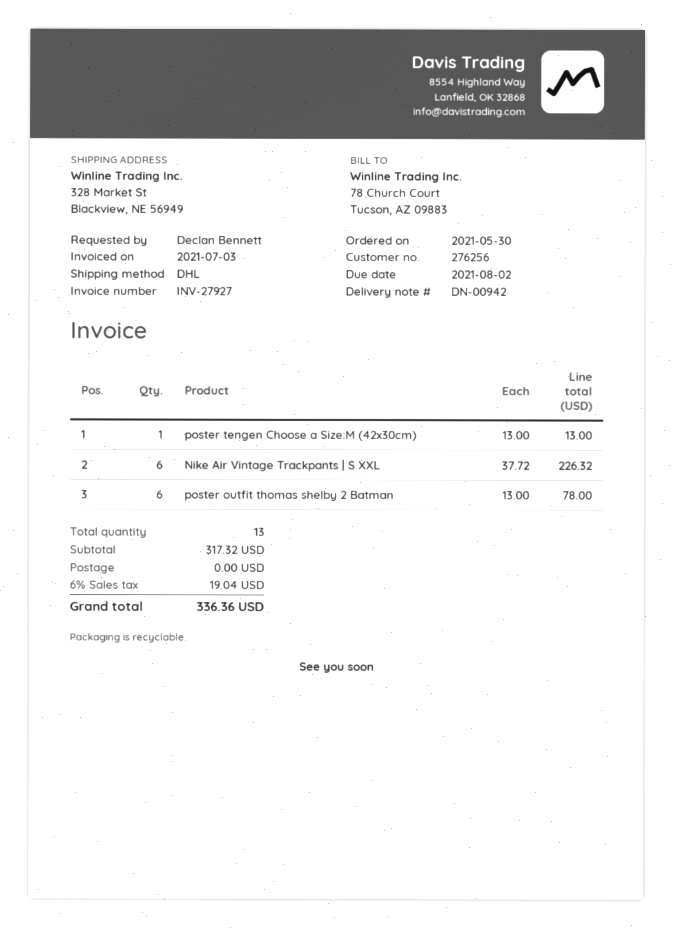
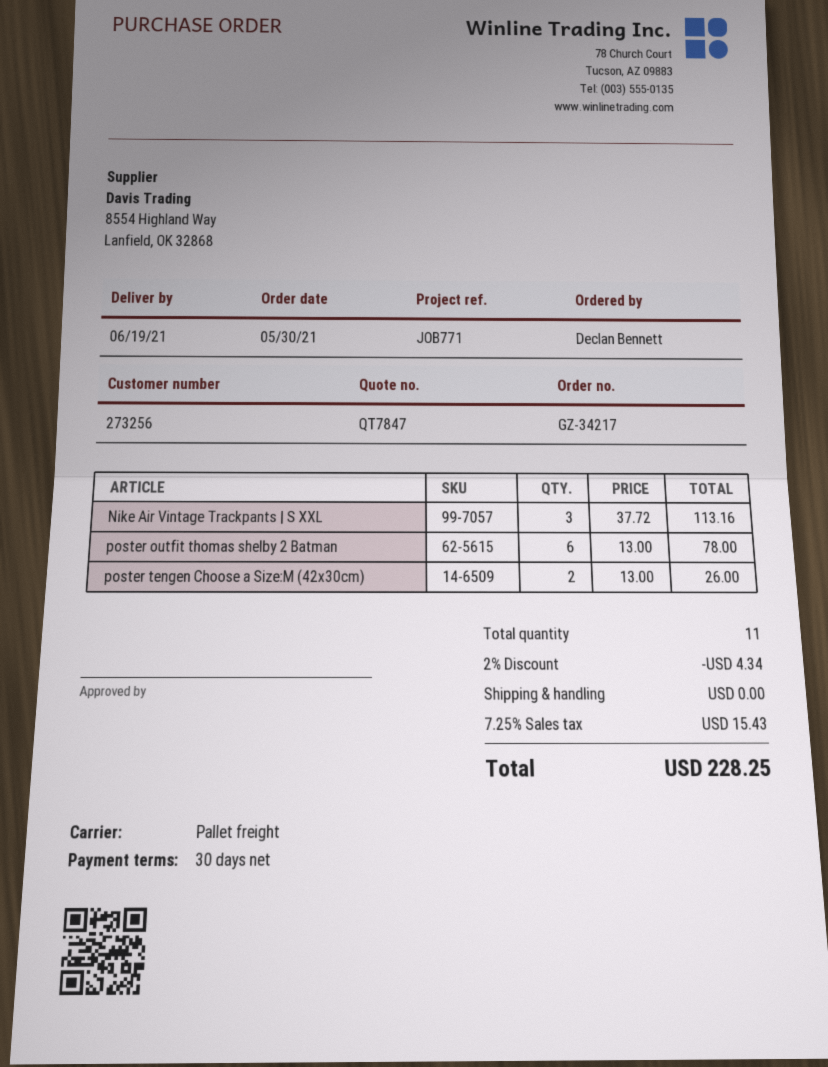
customer number: 276256 -> 273256
shipping method: DHL -> pallet freight
poster tengen Choose a Size:M (42x30cm): 1 x 13.00 = 13.00 -> 2 x 13.00 = 26.00
Nike Air Vintage Trackpants | S XXL: 6 x 37.72 = 226.32 -> 3 x 37.72 = 113.16
total quantity: 13 -> 11
discount: none -> 2% = 4.34
tax: 6% = 19.04 -> 7.25% = 15.43
total: 336.36 -> 228.25

